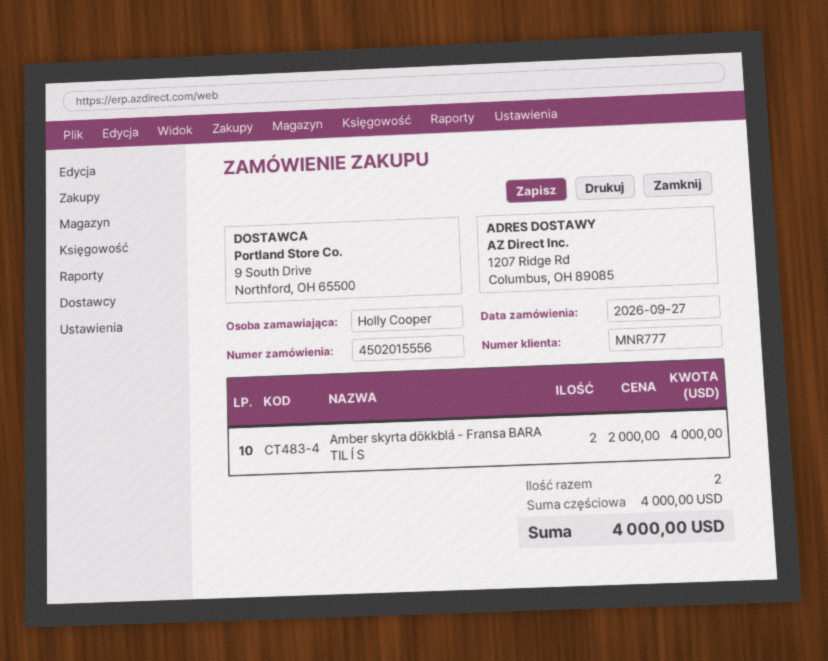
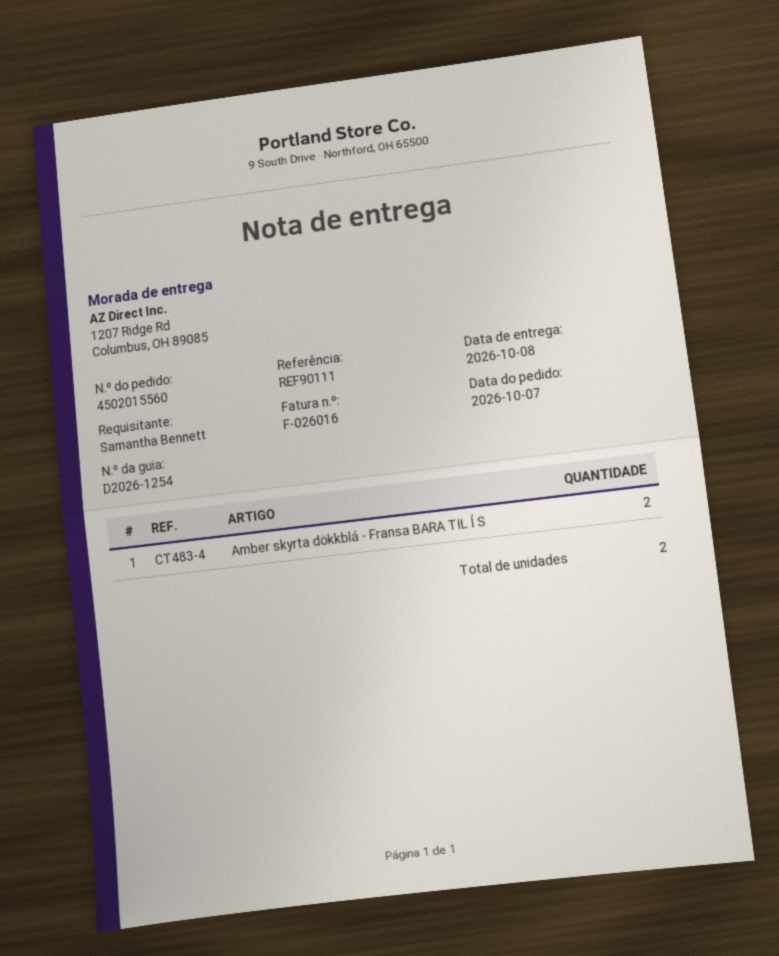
order number: 4502015556 -> 4502015560
order date: 2026-09-27 -> 2026-10-07
ordered by: Holly Cooper -> Samantha Bennett

